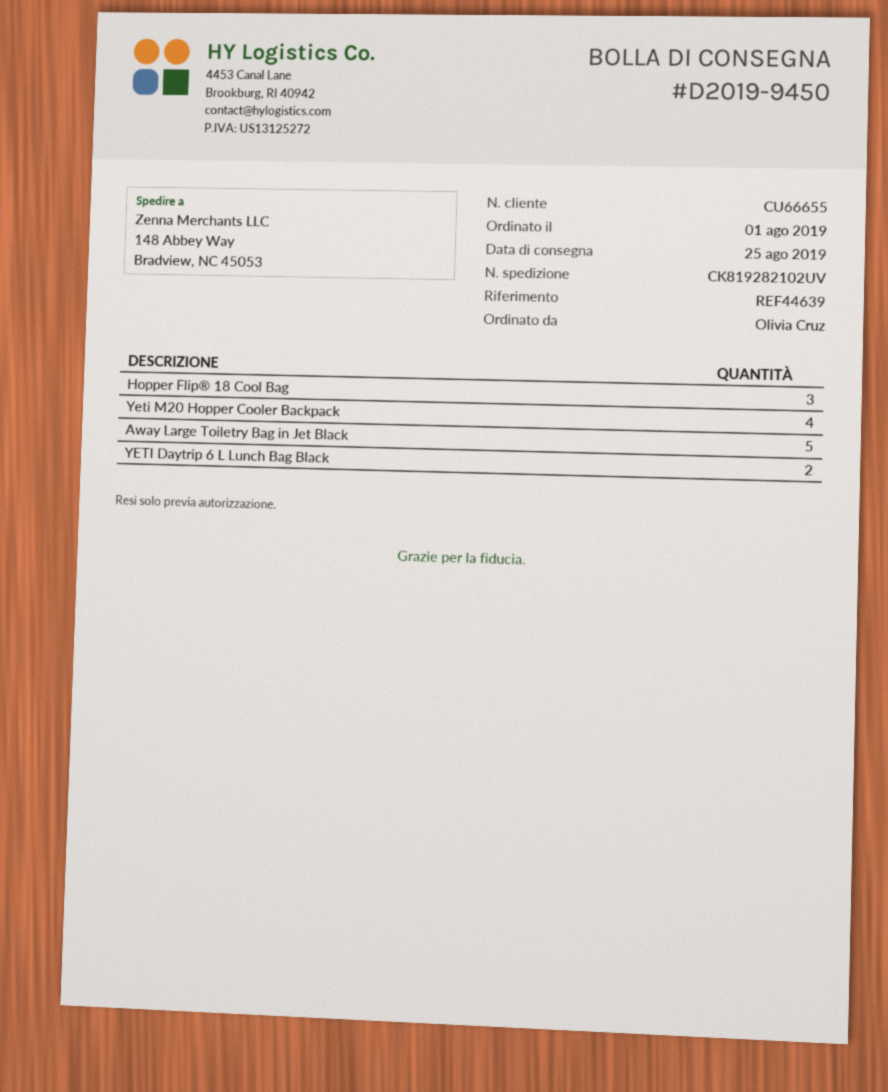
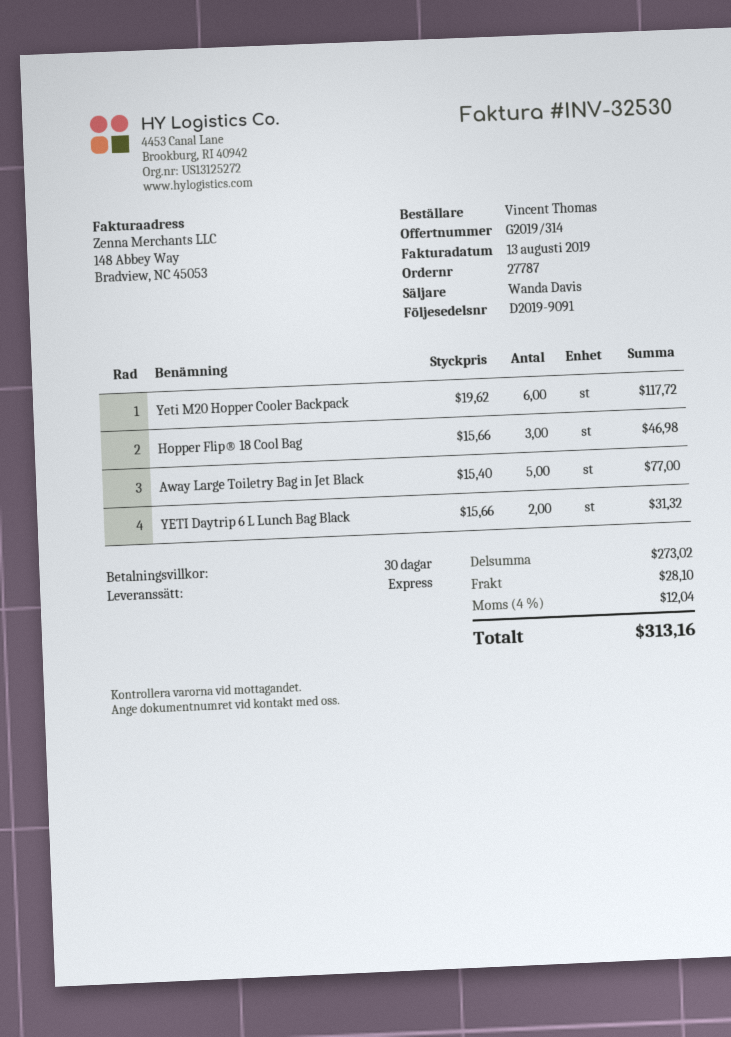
delivery note number: D2019-9450 -> D2019-9091
ordered by: Olivia Cruz -> Vincent Thomas
Yeti M20 Hopper Cooler Backpack: 4 -> 6

